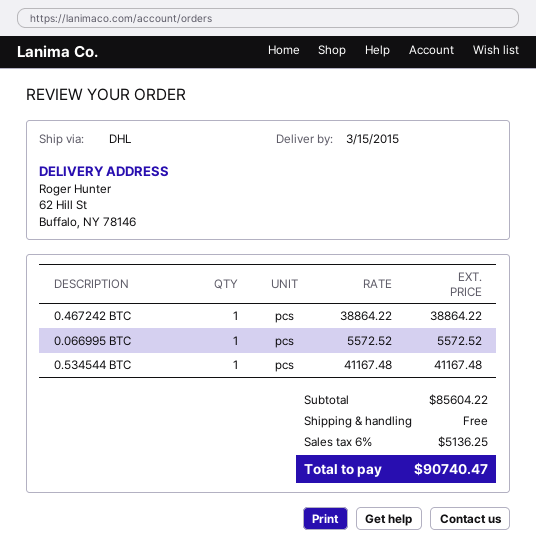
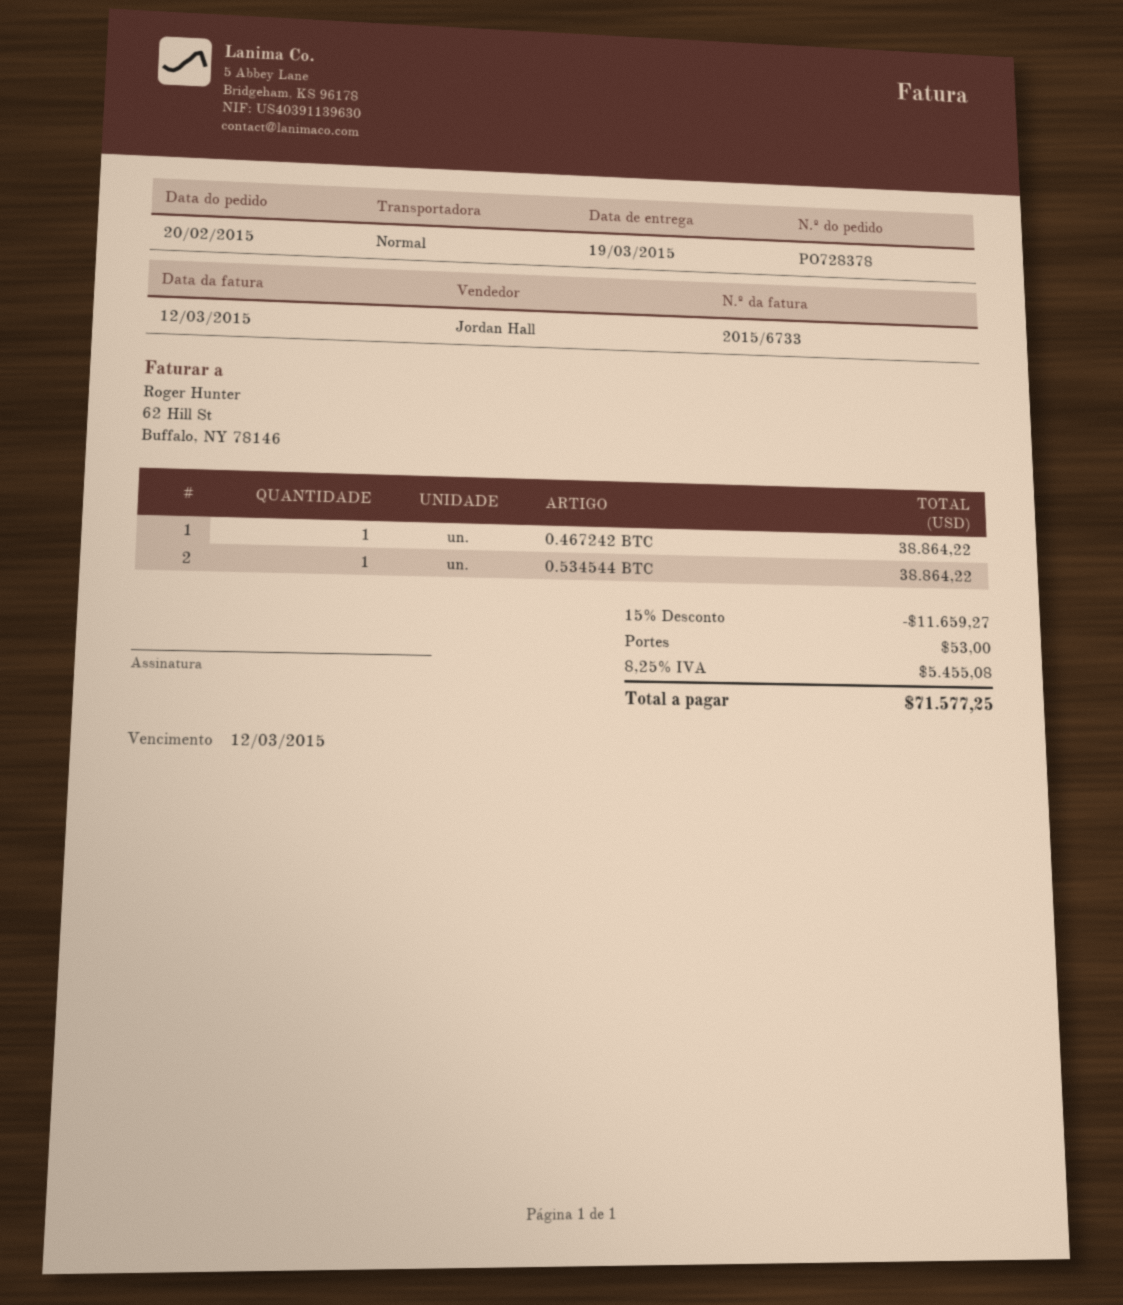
delivery date: 2015-03-15 -> 2015-03-19
shipping method: DHL -> standard
0.066995 BTC: 1 for 5572.52 -> none
0.534544 BTC: 1 for 41167.48 -> 1 for 38864.22
discount: none -> 15% = 11659.27
shipping: 0.00 -> 53.00
tax: 6% = 5136.25 -> 8.25% = 5455.08
total: 90740.47 -> 71577.25

